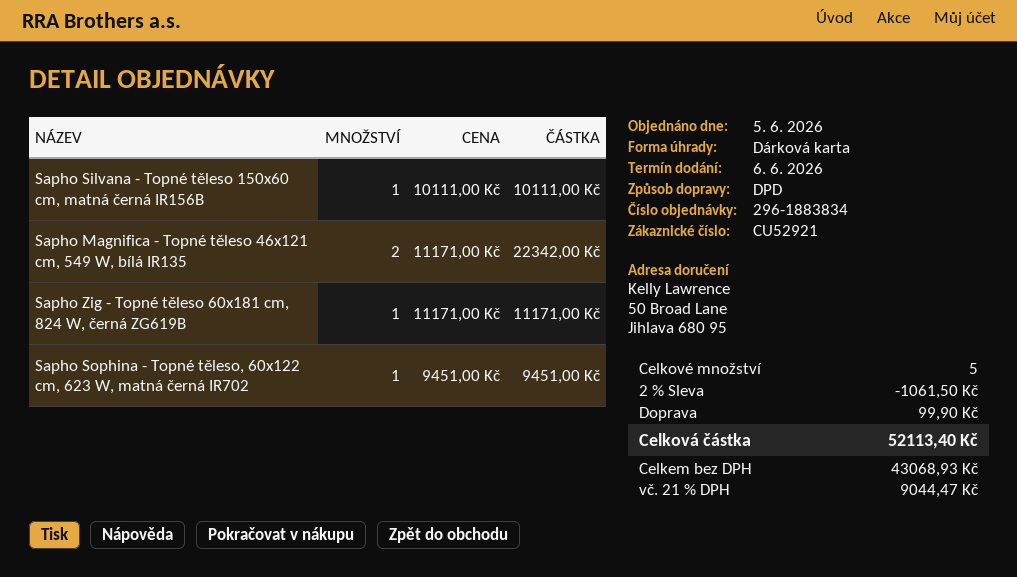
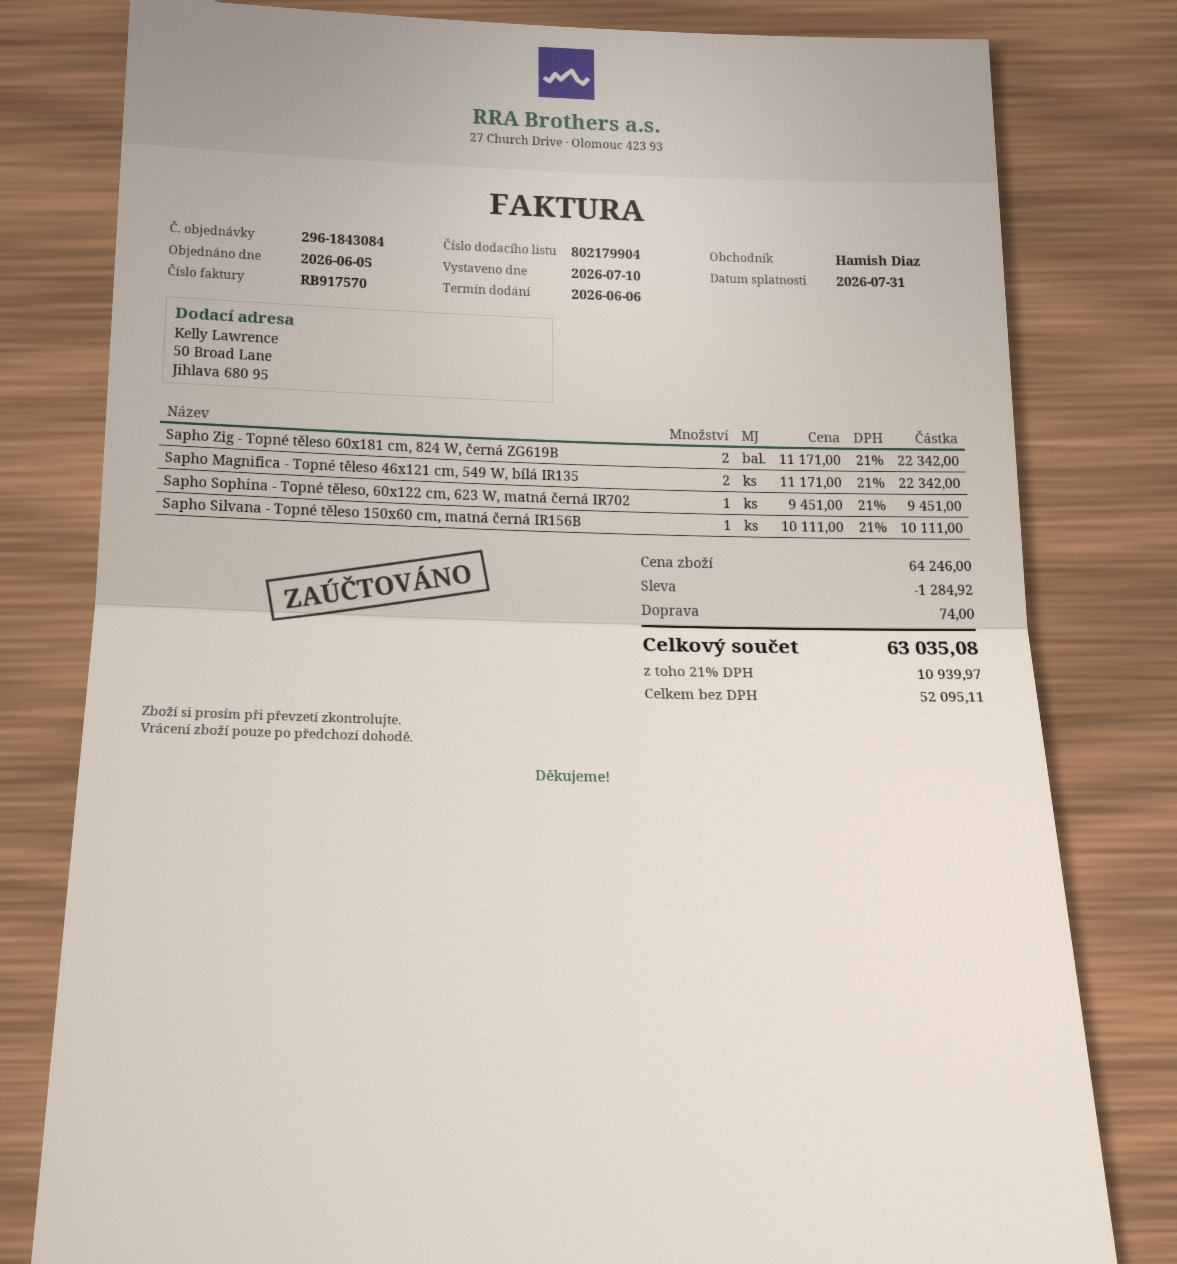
order number: 296-1883834 -> 296-1843084
Sapho Zig - Topné těleso 60x181 cm, 824 W, černá ZG619B: 1 x 11171.00 = 11171.00 -> 2 x 11171.00 = 22342.00
discount: 1061.50 -> 1284.92
shipping: 99.90 -> 74.00
net: 43068.93 -> 52095.11
tax: 21% = 9044.47 -> 21% = 10939.97
total: 52113.40 -> 63035.08

